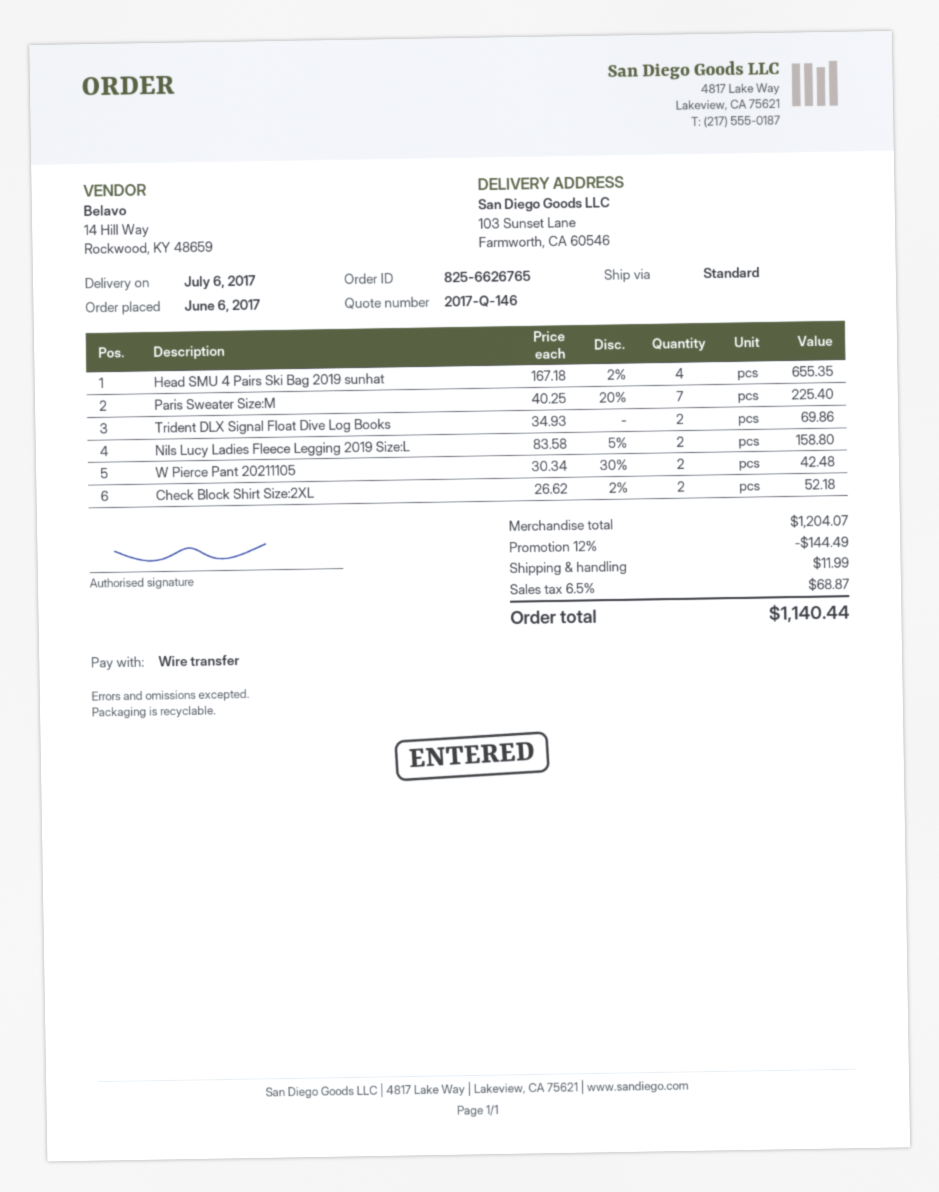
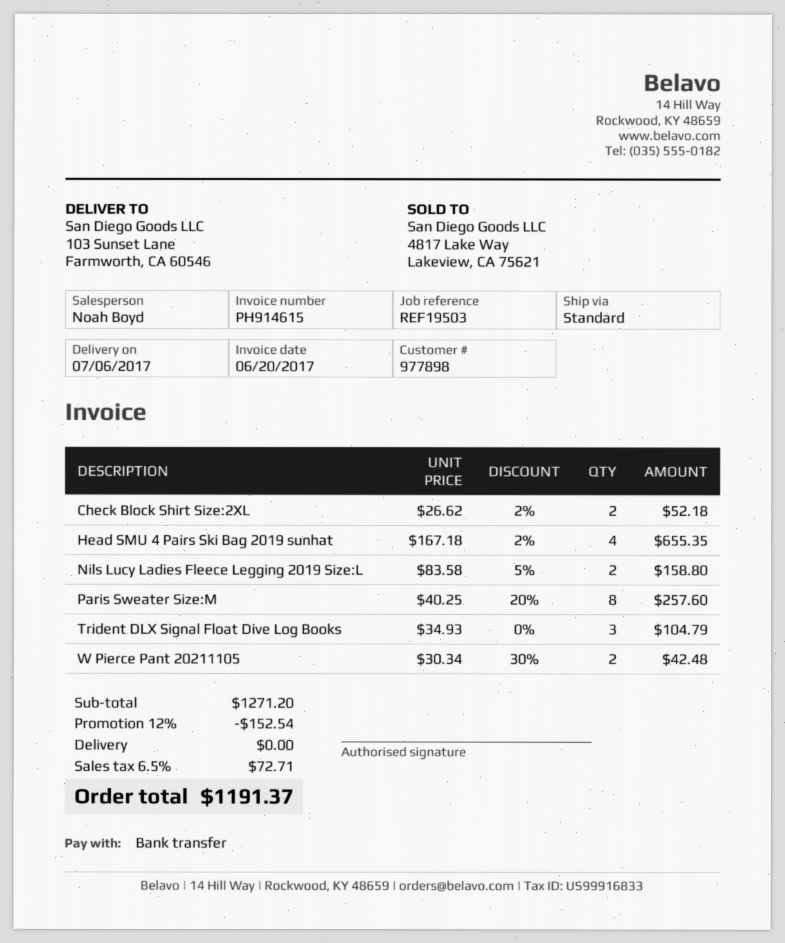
Paris Sweater Size:M: 7 x 40.25 - 20% = 225.40 -> 8 x 40.25 - 20% = 257.60
Trident DLX Signal Float Dive Log Books: 2 x 34.93 = 69.86 -> 3 x 34.93 = 104.79
subtotal: 1204.07 -> 1271.20
discount: 12% = 144.49 -> 12% = 152.54
shipping: 11.99 -> 0.00
tax: 6.5% = 68.87 -> 6.5% = 72.71
total: 1140.44 -> 1191.37

